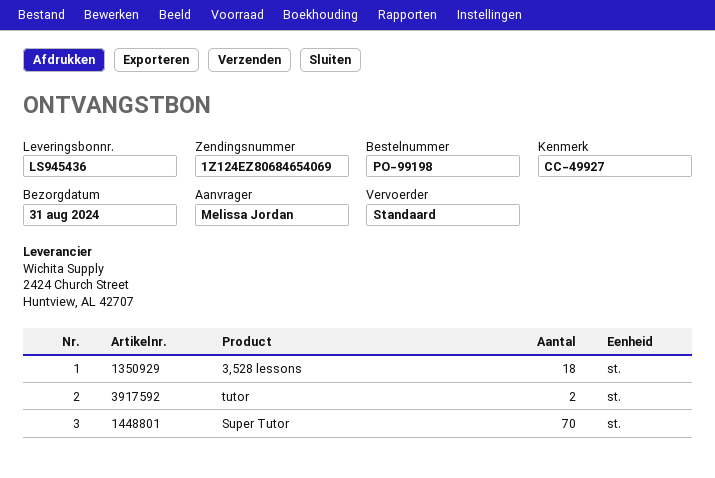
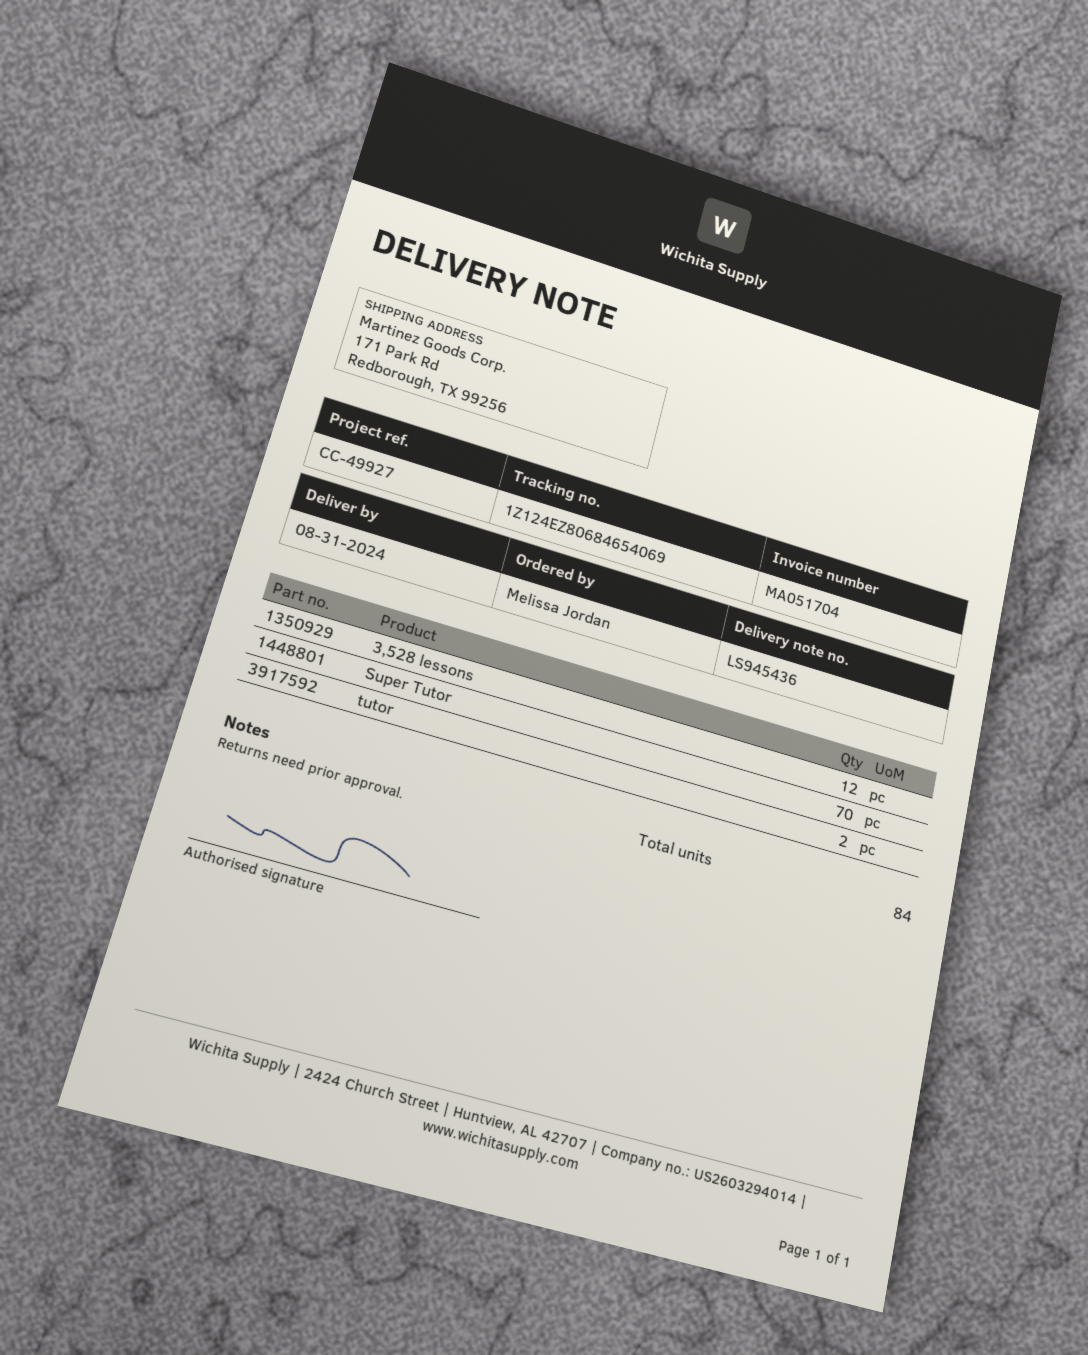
3,528 lessons: 18 -> 12

